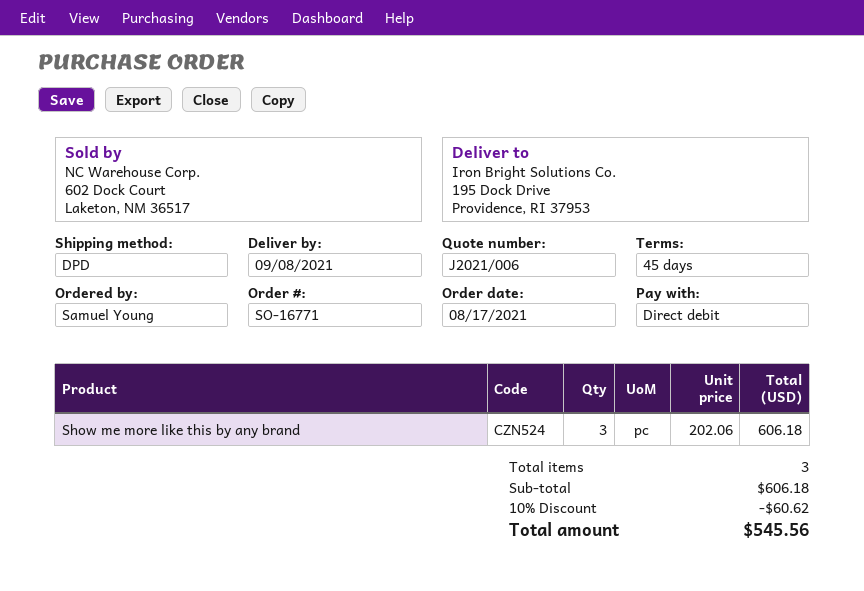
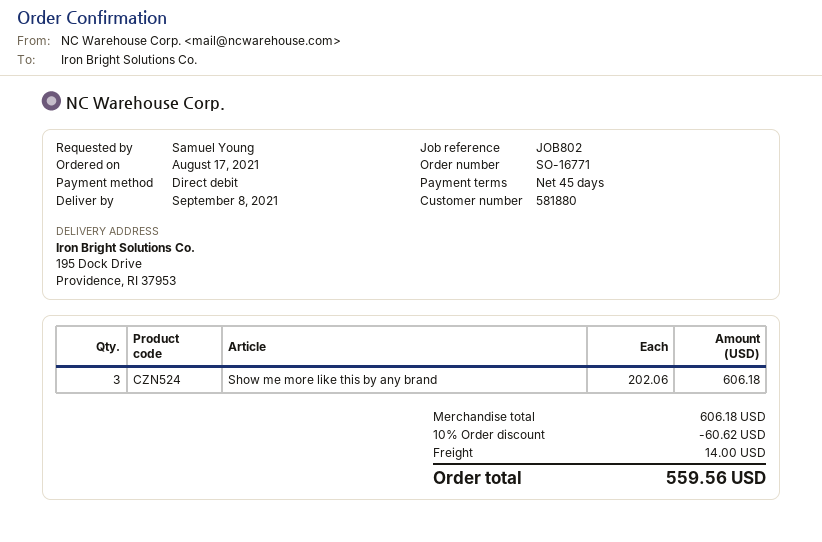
shipping: none -> 14.00
total: 545.56 -> 559.56

